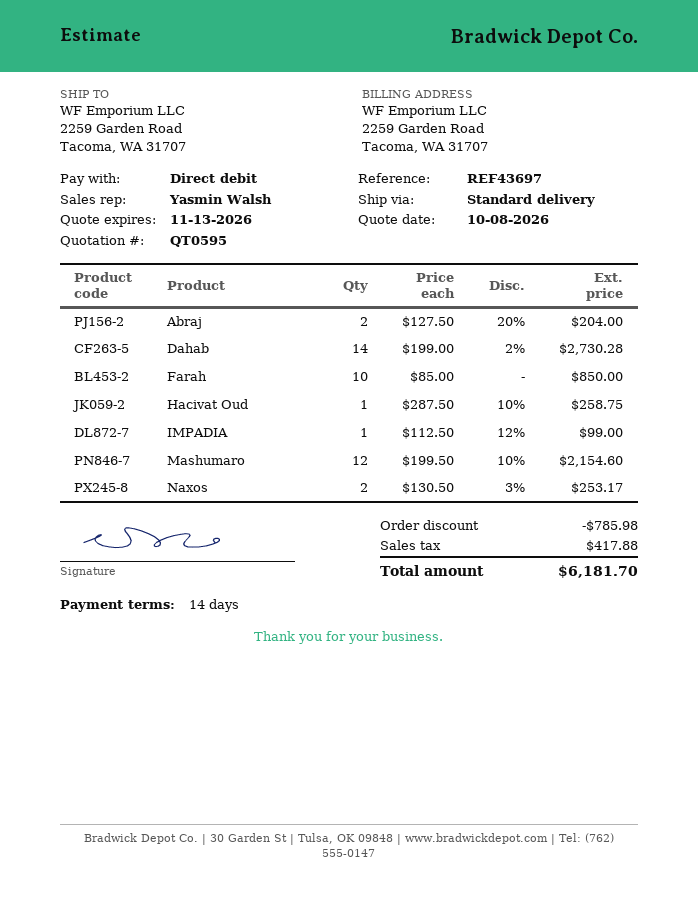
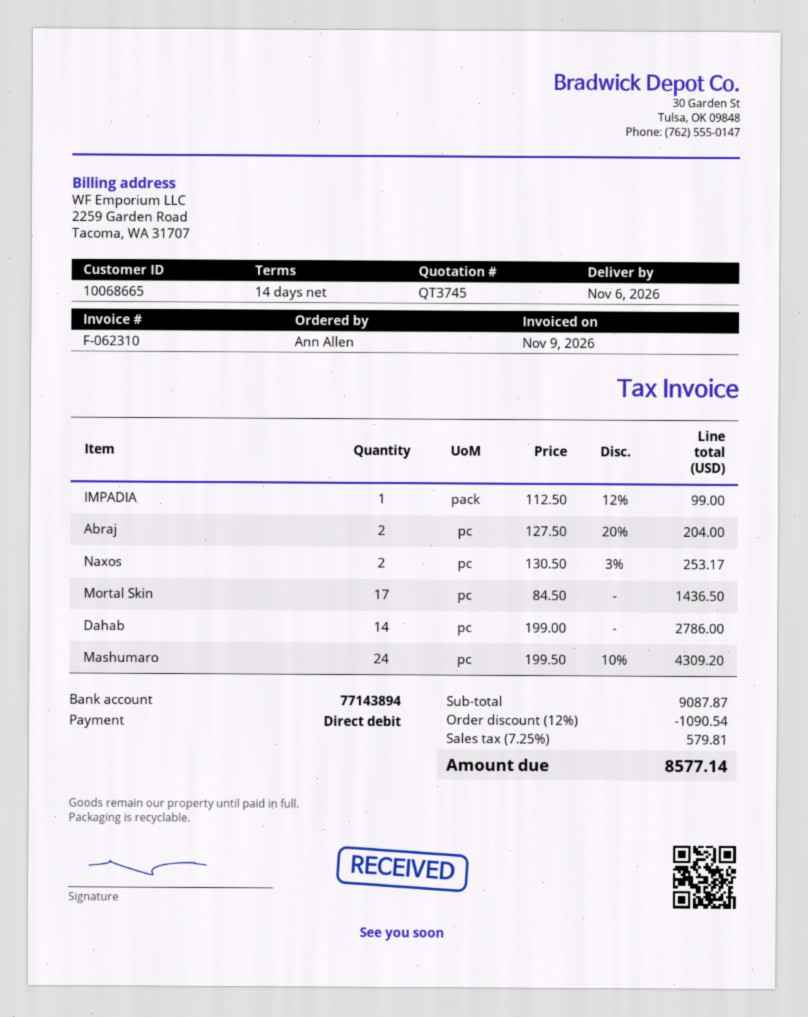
quote number: QT0595 -> QT3745
Dahab: 14 x 199.00 - 2% = 2730.28 -> 14 x 199.00 = 2786.00
Farah: 10 x 85.00 = 850.00 -> none
Hacivat Oud: 1 x 287.50 - 10% = 258.75 -> none
Mashumaro: 12 x 199.50 - 10% = 2154.60 -> 24 x 199.50 - 10% = 4309.20
Mortal Skin: none -> 17 x 84.50 = 1436.50
discount: 785.98 -> 1090.54
tax: 417.88 -> 579.81
total: 6181.70 -> 8577.14

